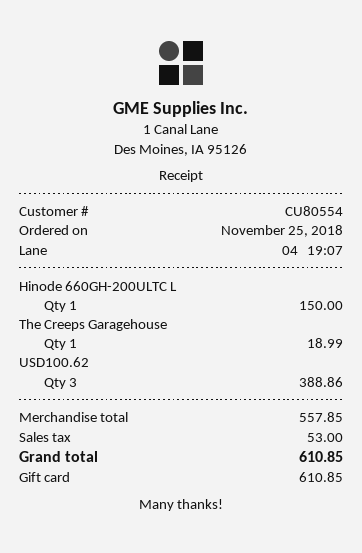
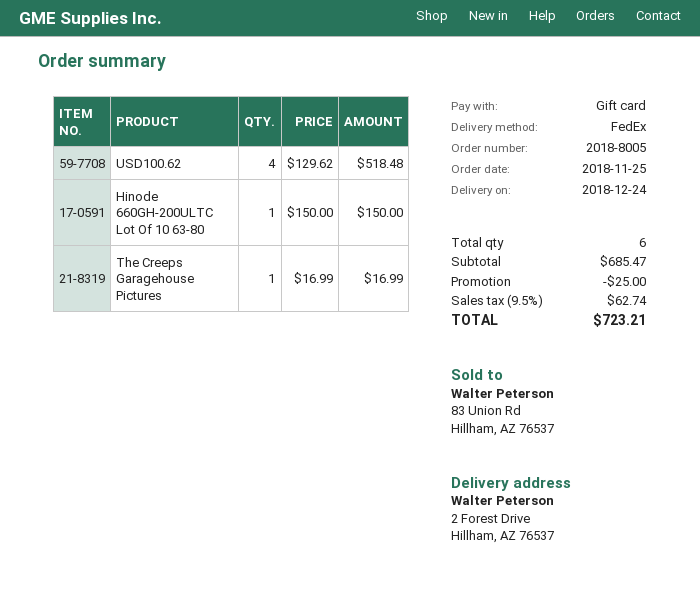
The Creeps Garagehouse: 1 for 18.99 -> 1 for 16.99
USD100.62: 3 for 388.86 -> 4 for 518.48
subtotal: 557.85 -> 685.47
discount: none -> 25.00
tax: 53.00 -> 62.74
total: 610.85 -> 723.21

